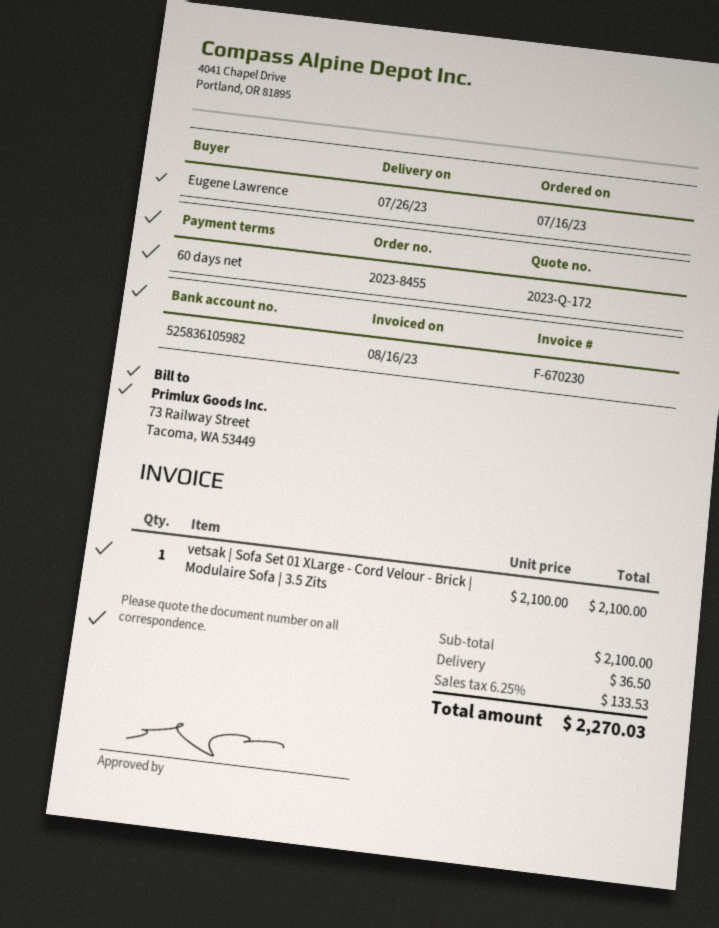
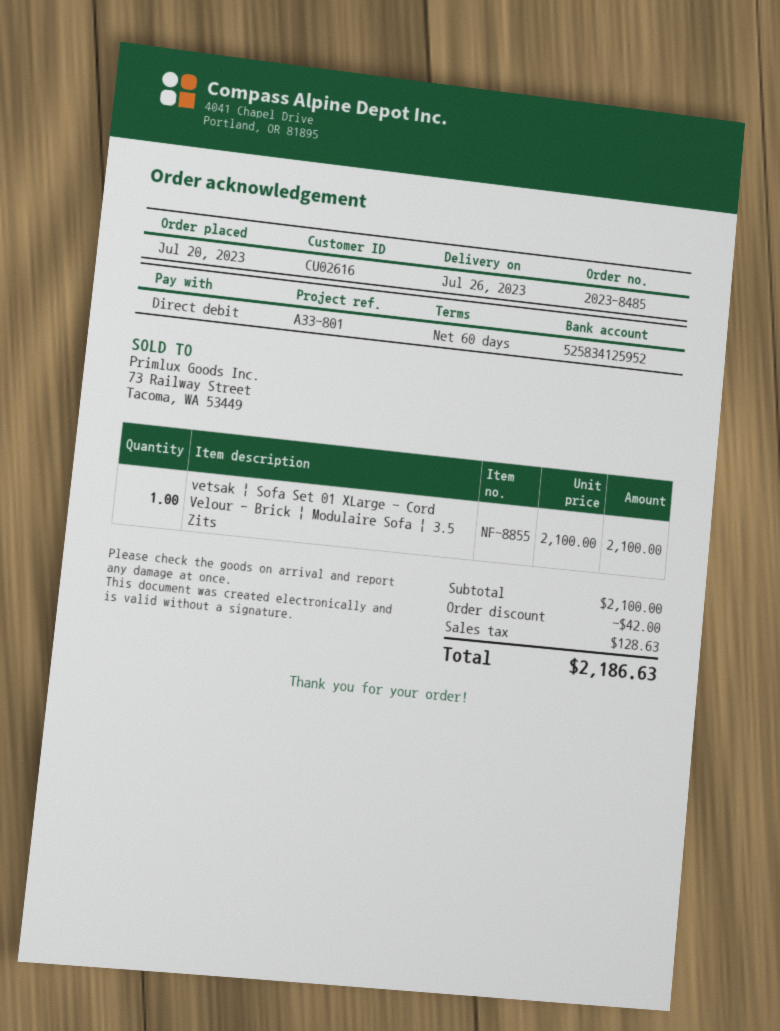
order number: 2023-8455 -> 2023-8485
order date: 2023-07-16 -> 2023-07-20
bank account: 525836105982 -> 525834125952
discount: none -> 42.00
shipping: 36.50 -> none
tax: 133.53 -> 128.63
total: 2270.03 -> 2186.63

